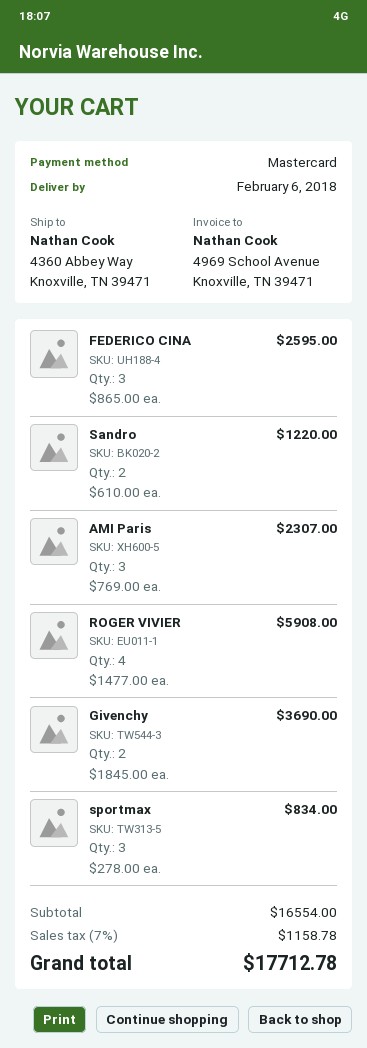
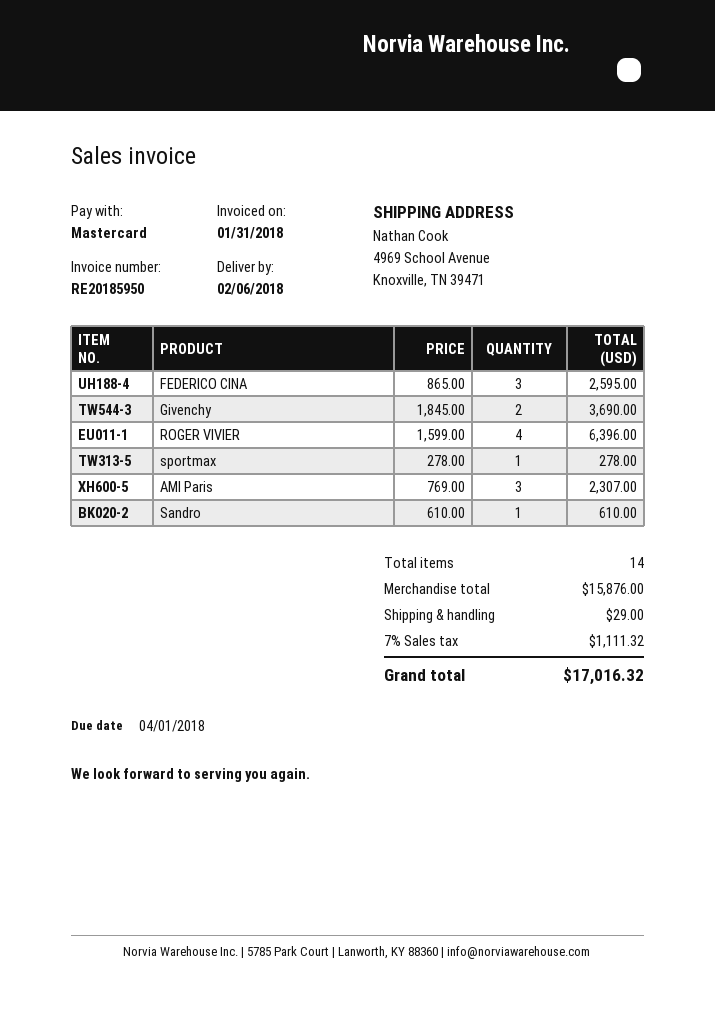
ship to: 4360 Abbey Way, Knoxville, TN 39471 -> 4969 School Avenue, Knoxville, TN 39471
Sandro: 2 x 610.00 = 1220.00 -> 1 x 610.00 = 610.00
ROGER VIVIER: 4 x 1477.00 = 5908.00 -> 4 x 1599.00 = 6396.00
sportmax: 3 x 278.00 = 834.00 -> 1 x 278.00 = 278.00
subtotal: 16554.00 -> 15876.00
shipping: none -> 29.00
tax: 7% = 1158.78 -> 7% = 1111.32
total: 17712.78 -> 17016.32

